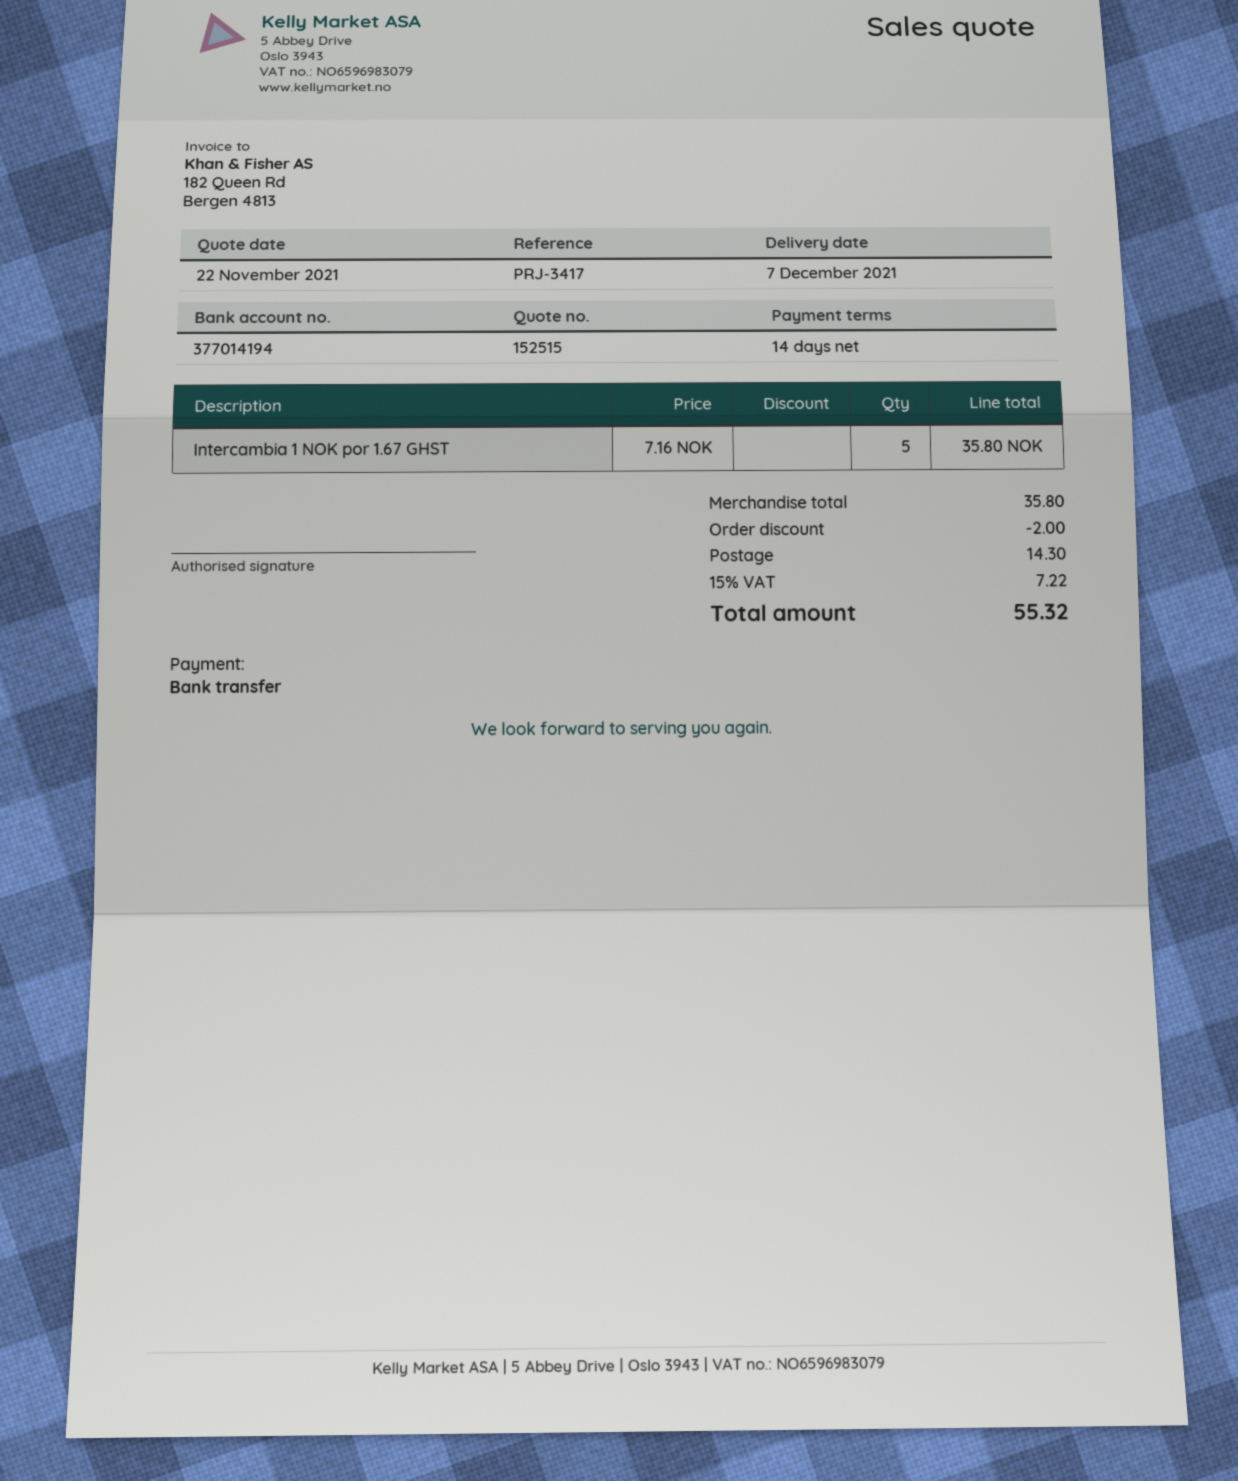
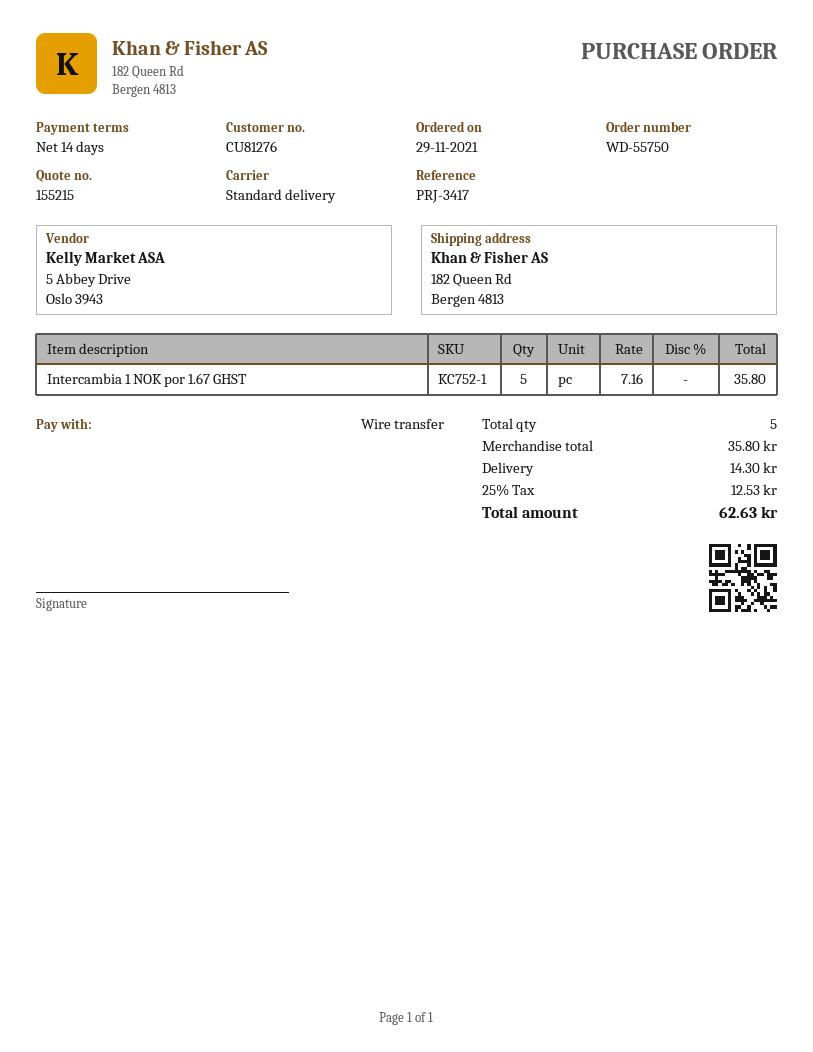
quote number: 152515 -> 155215
discount: 2.00 -> none
tax: 15% = 7.22 -> 25% = 12.53
total: 55.32 -> 62.63

